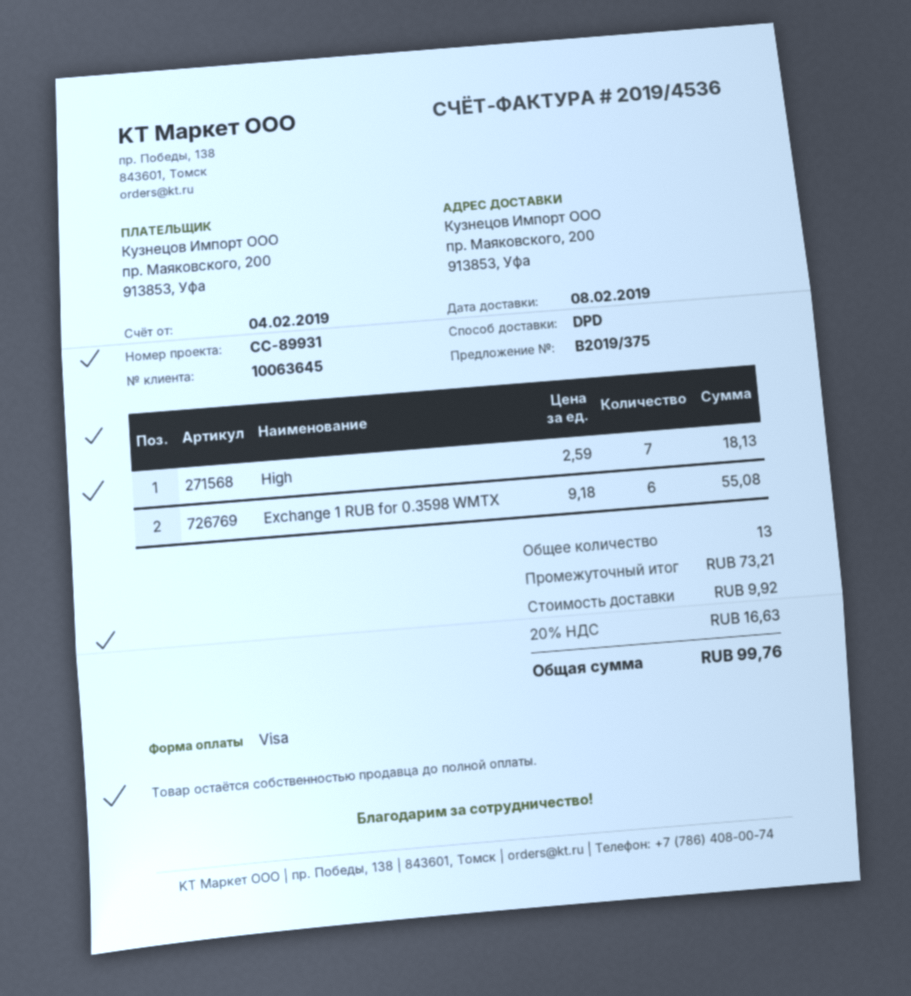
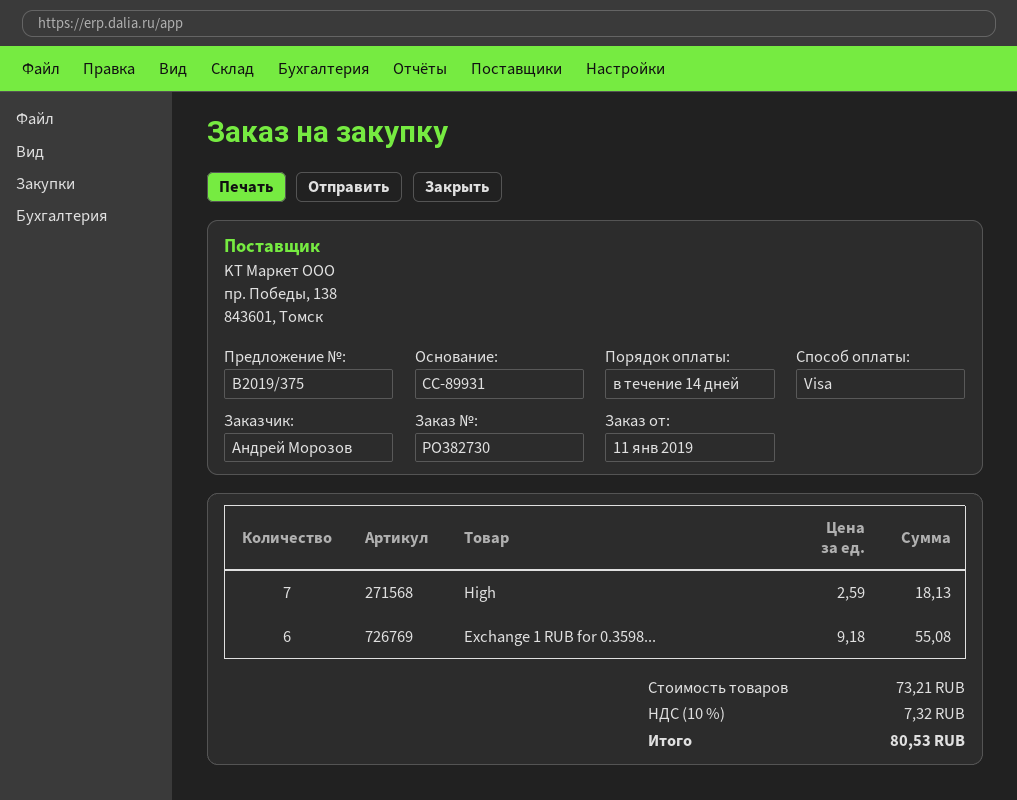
shipping: 9.92 -> none
tax: 20% = 16.63 -> 10% = 7.32
total: 99.76 -> 80.53

